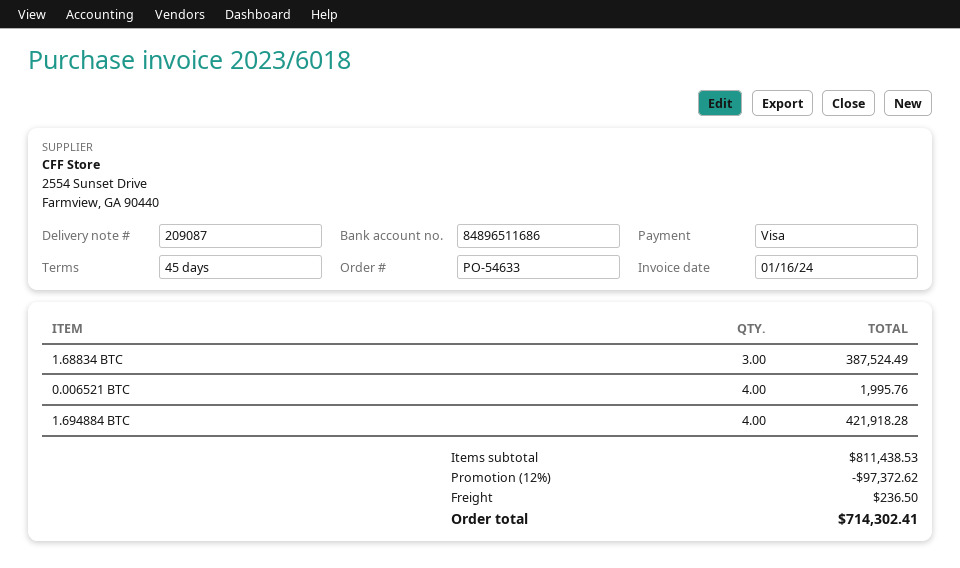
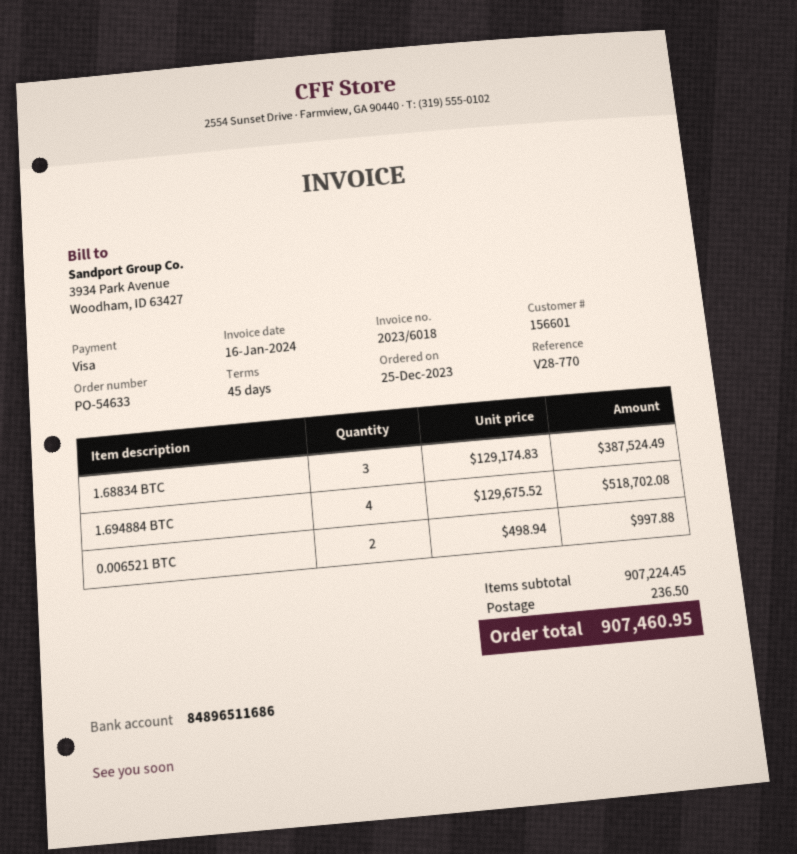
0.006521 BTC: 4 for 1995.76 -> 2 for 997.88
1.694884 BTC: 4 for 421918.28 -> 4 for 518702.08
subtotal: 811438.53 -> 907224.45
discount: 12% = 97372.62 -> none
total: 714302.41 -> 907460.95

